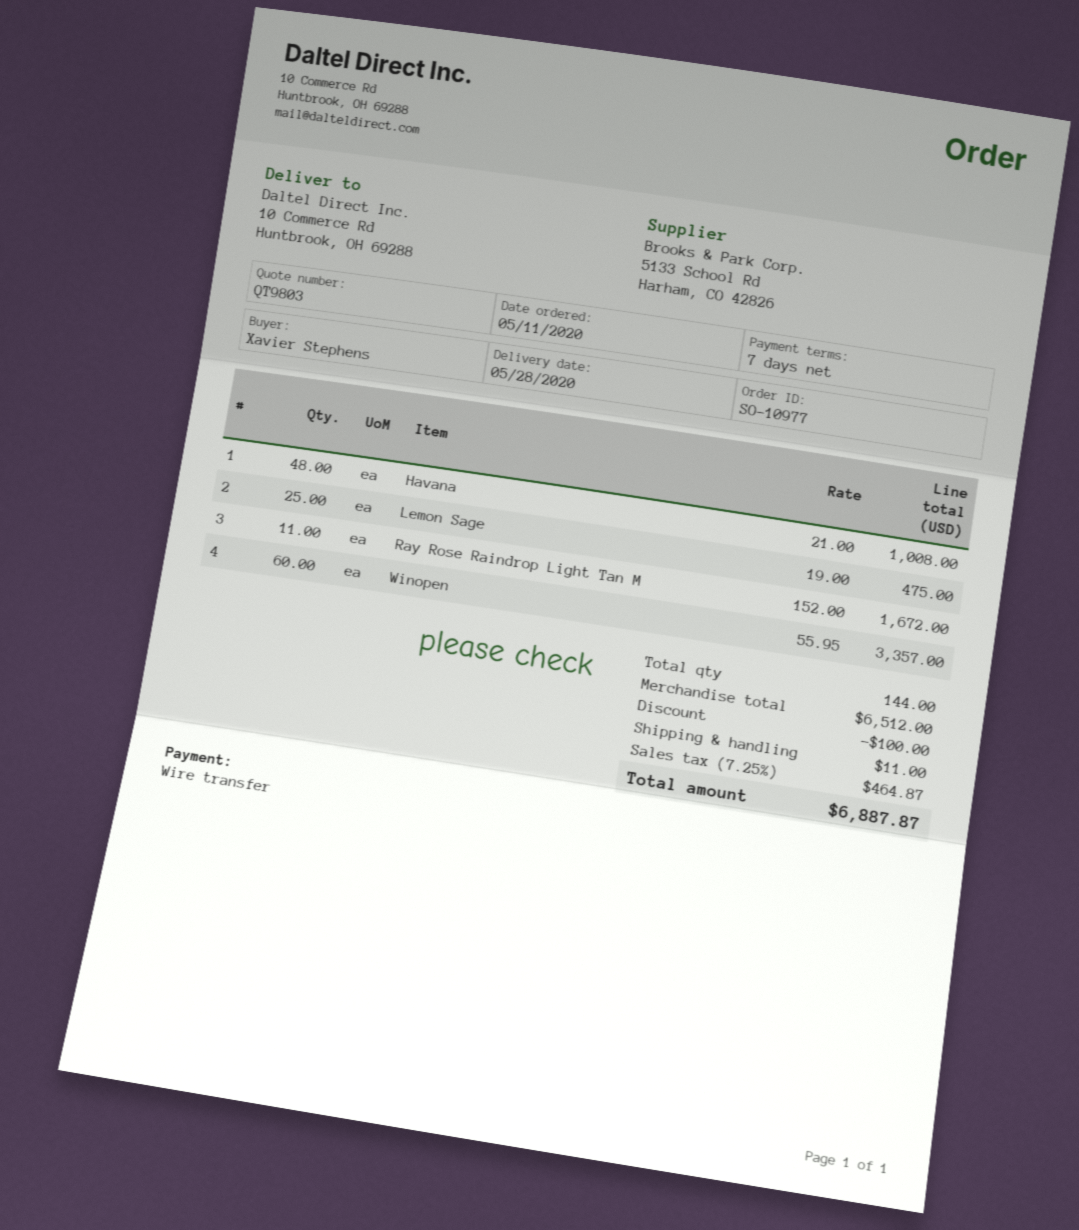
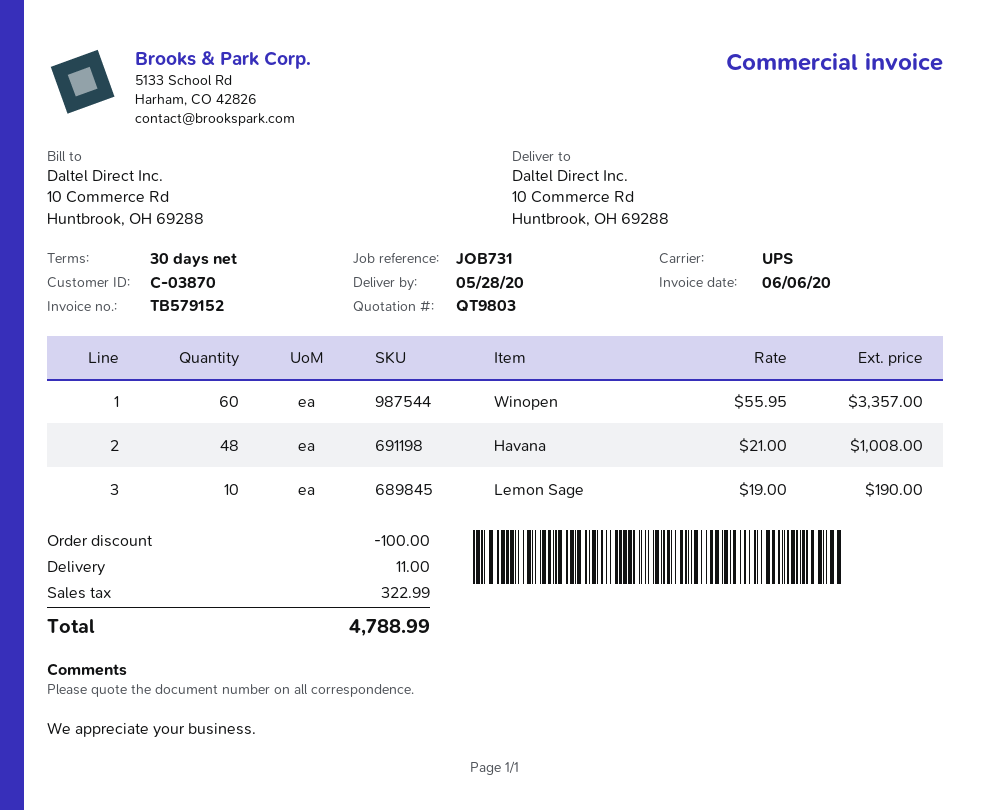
payment terms: 7 days -> 30 days
Lemon Sage: 25 x 19.00 = 475.00 -> 10 x 19.00 = 190.00
Ray Rose Raindrop Light Tan M: 11 x 152.00 = 1672.00 -> none
tax: 464.87 -> 322.99
total: 6887.87 -> 4788.99

